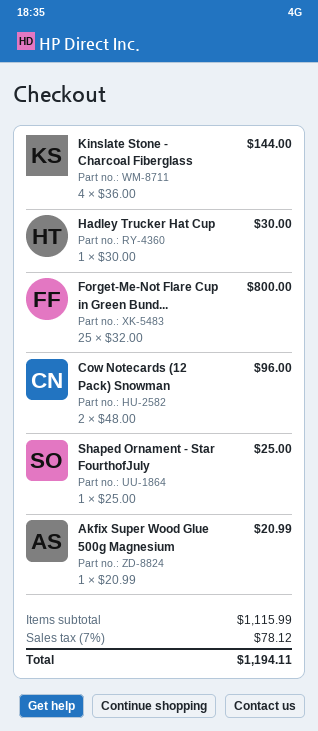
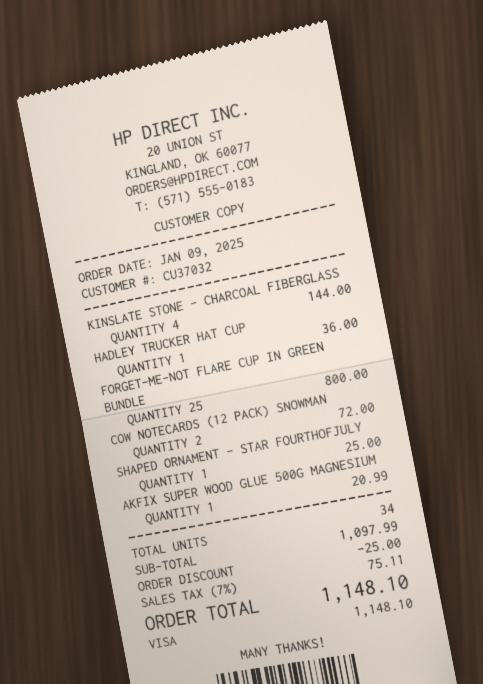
Hadley Trucker Hat Cup: 1 for 30.00 -> 1 for 36.00
Cow Notecards (12 Pack) Snowman: 2 for 96.00 -> 2 for 72.00
subtotal: 1115.99 -> 1097.99
discount: none -> 25.00
tax: 7% = 78.12 -> 7% = 75.11
total: 1194.11 -> 1148.10

